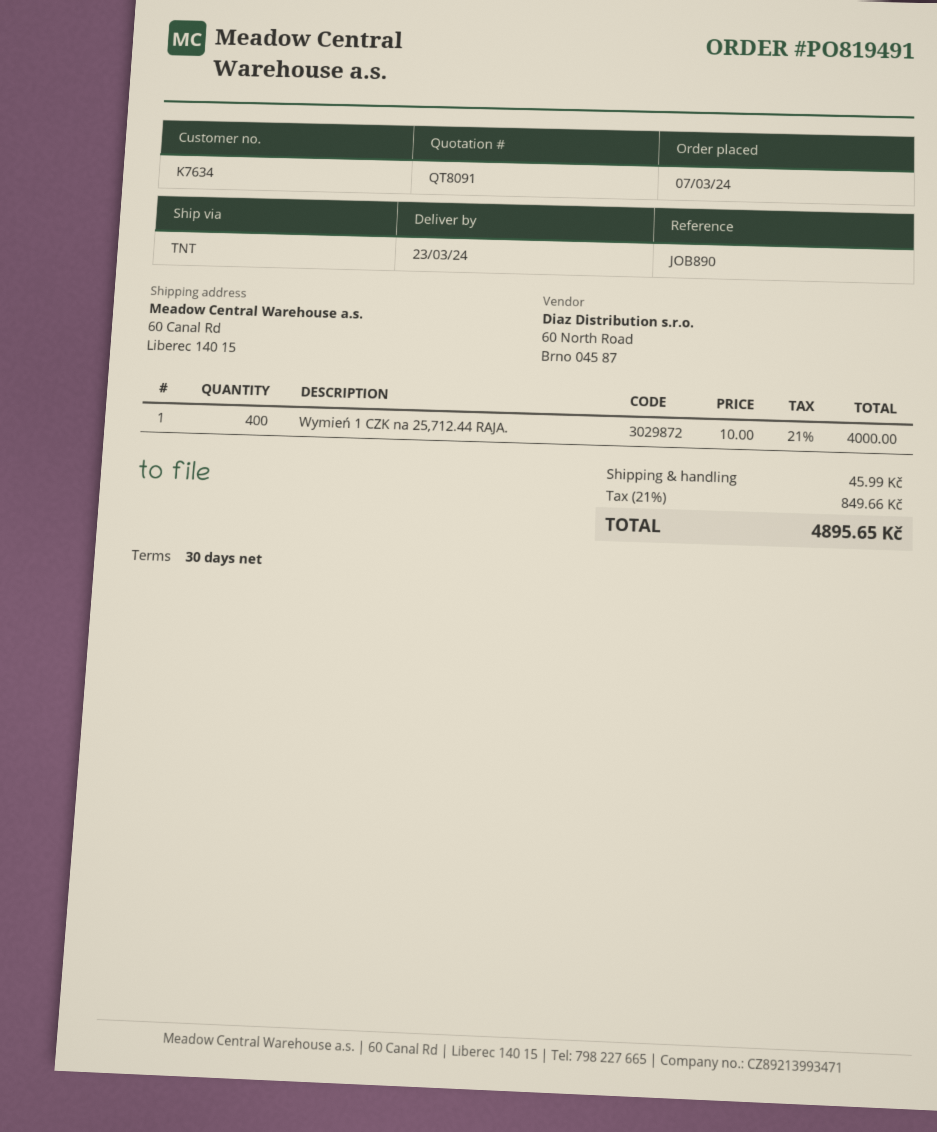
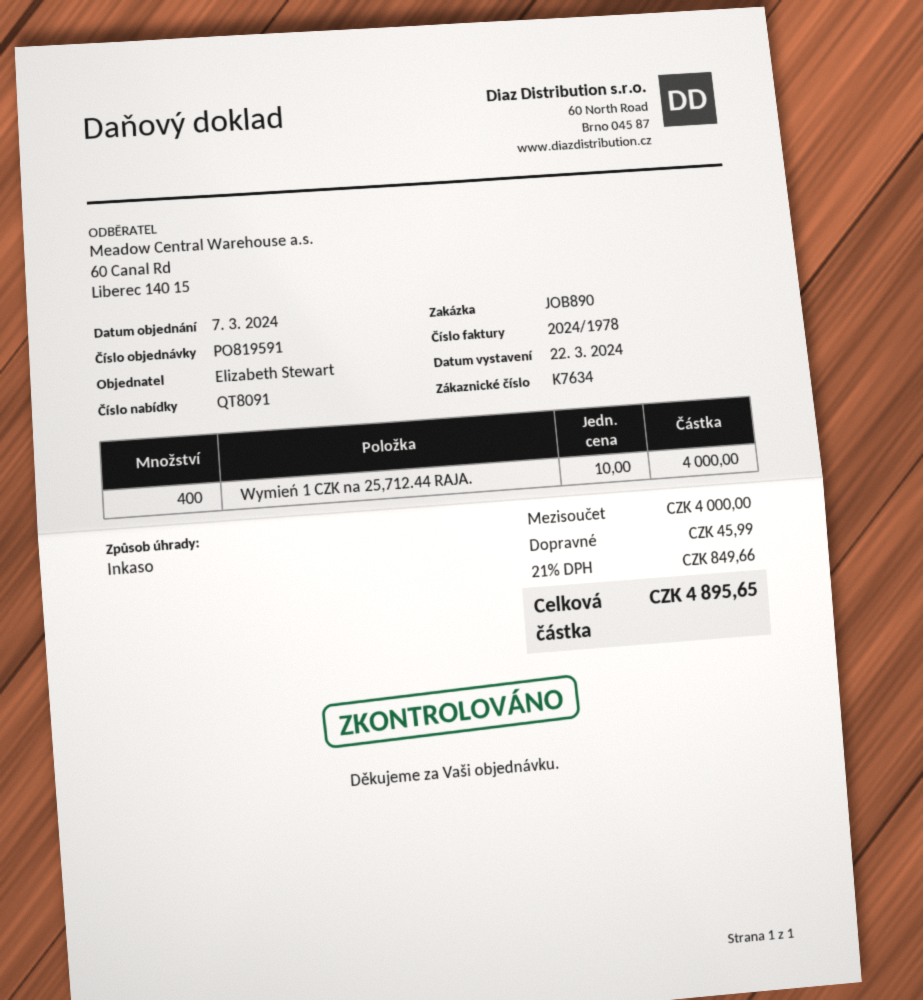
order number: PO819491 -> PO819591

